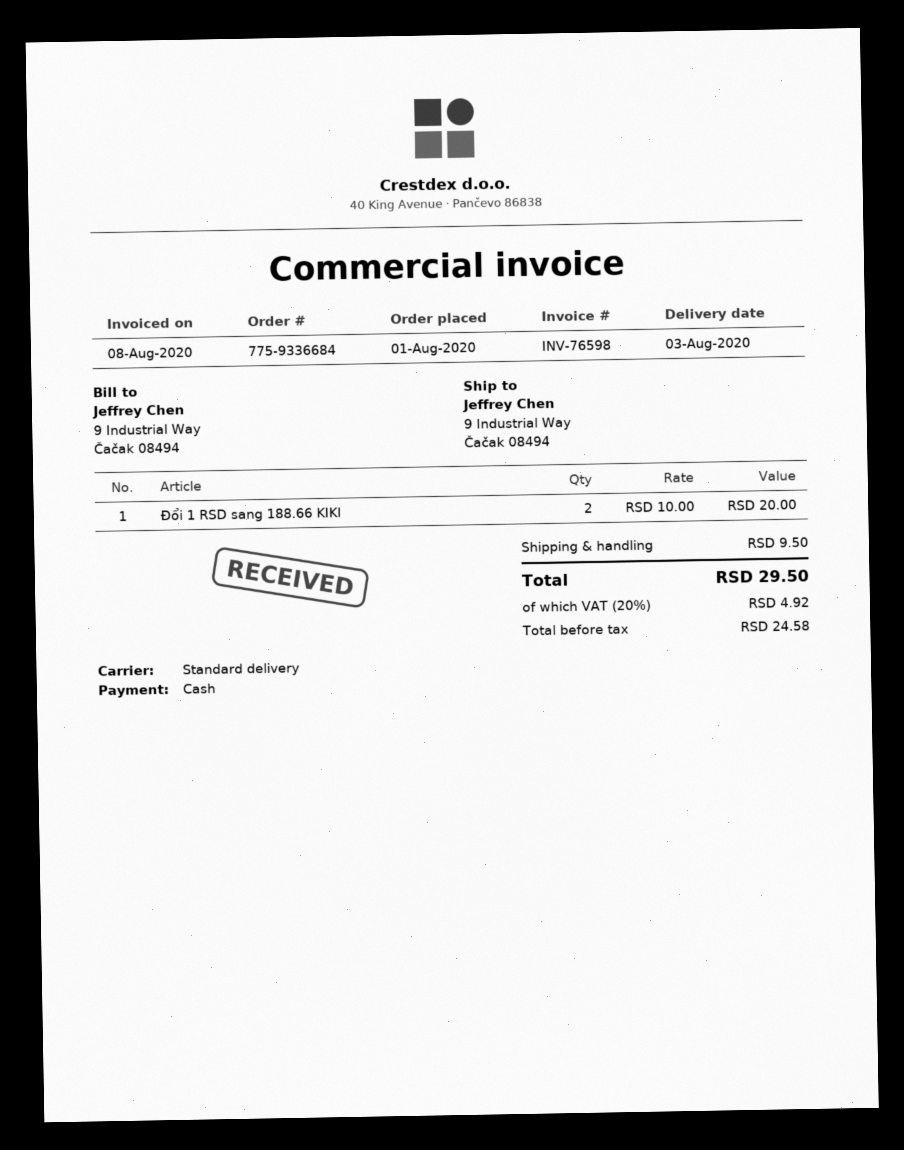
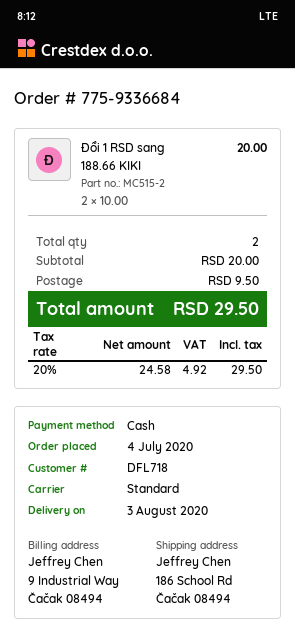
order date: 2020-08-01 -> 2020-07-04
ship to: 9 Industrial Way, Čačak 08494 -> 186 School Rd, Čačak 08494

